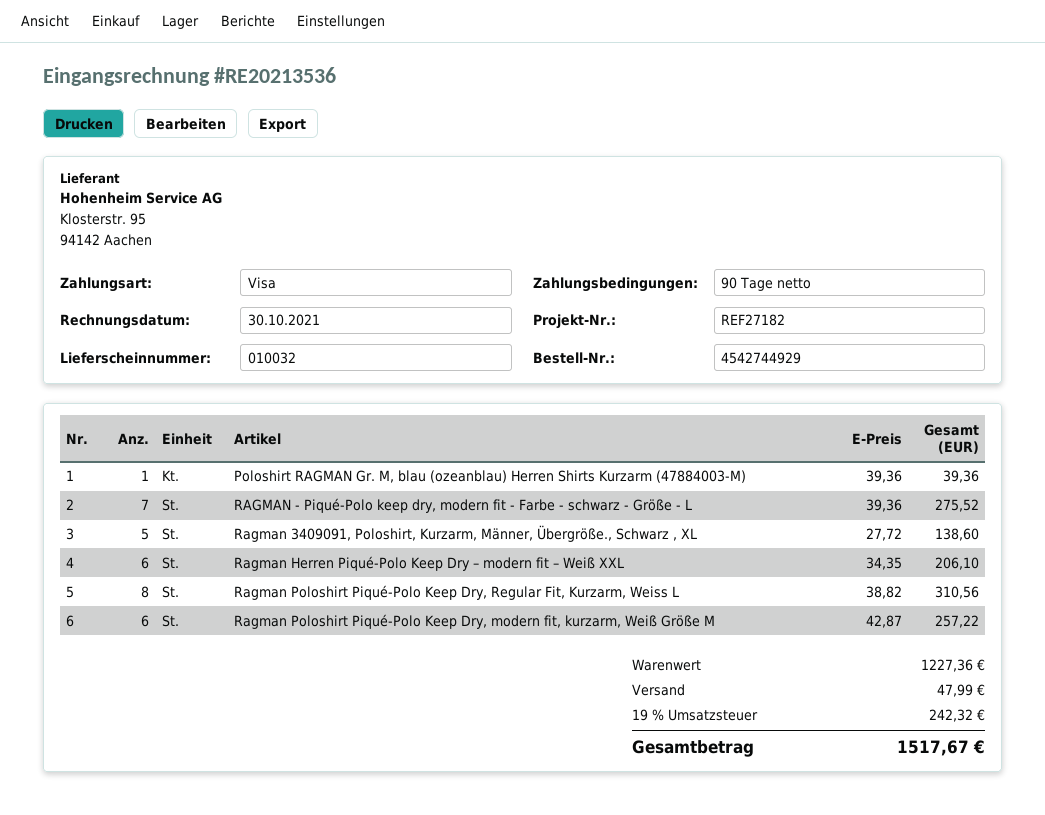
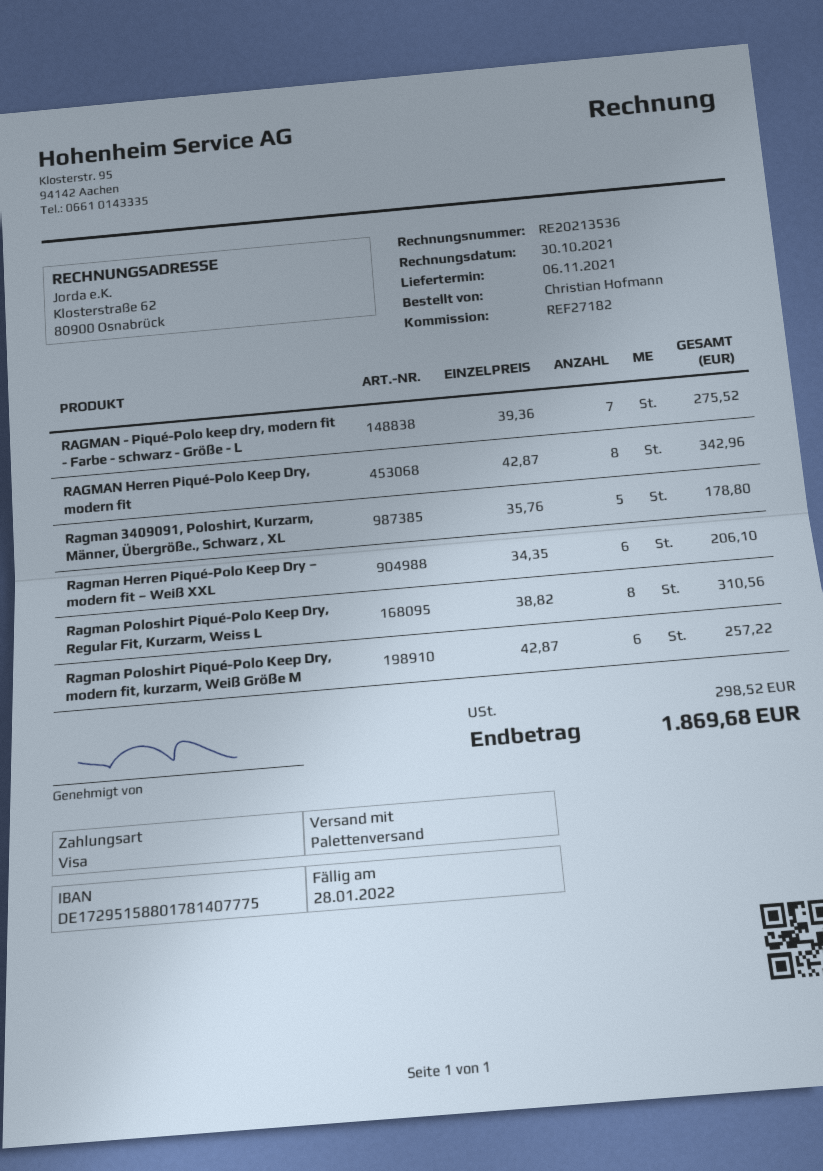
Poloshirt RAGMAN Gr. M, blau (ozeanblau) Herren Shirts Kurzarm (47884003-M): 1 x 39.36 = 39.36 -> none
Ragman 3409091, Poloshirt, Kurzarm, Männer, Übergröße., Schwarz , XL: 5 x 27.72 = 138.60 -> 5 x 35.76 = 178.80
RAGMAN Herren Piqué-Polo Keep Dry, modern fit: none -> 8 x 42.87 = 342.96
shipping: 47.99 -> none
tax: 242.32 -> 298.52
total: 1517.67 -> 1869.68

